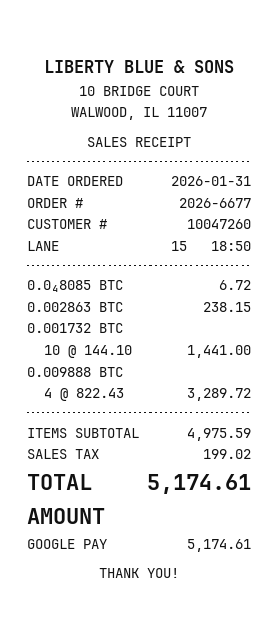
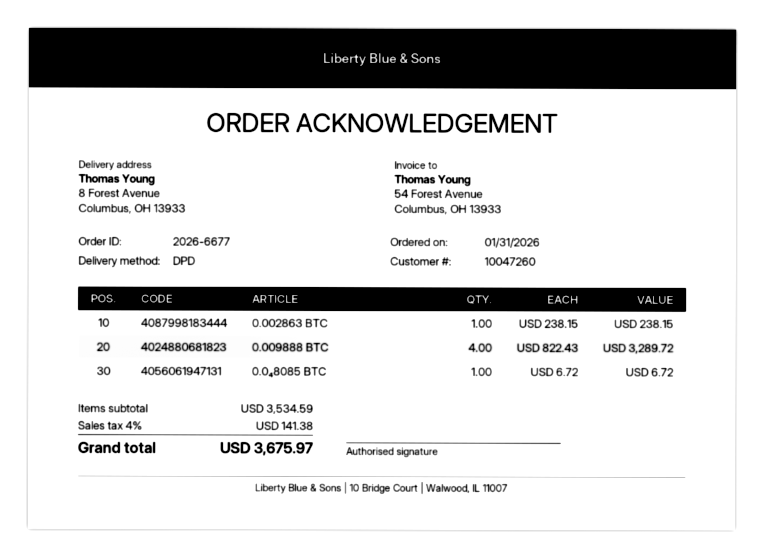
0.001732 BTC: 10 x 144.10 = 1441.00 -> none
subtotal: 4975.59 -> 3534.59
tax: 199.02 -> 141.38
total: 5174.61 -> 3675.97

